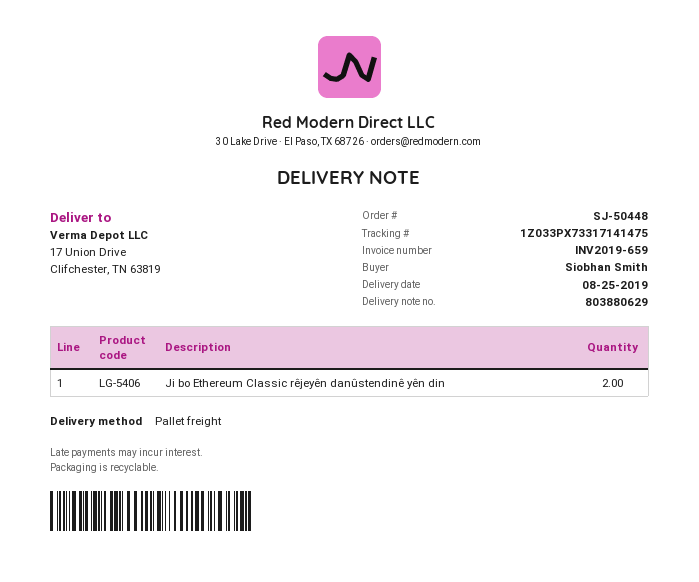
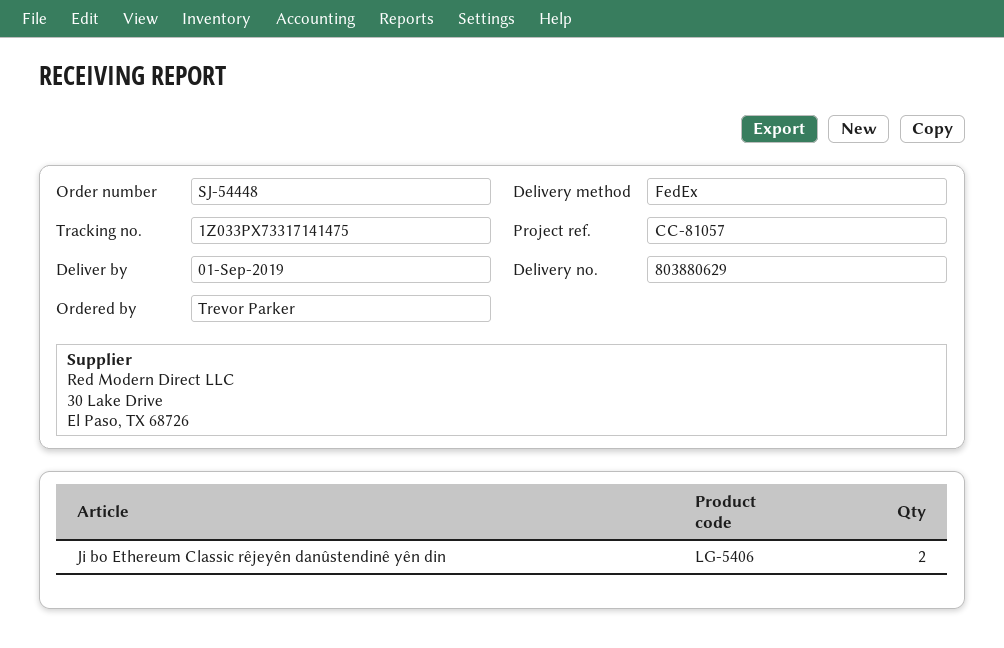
order number: SJ-50448 -> SJ-54448
delivery date: 2019-08-25 -> 2019-09-01
ordered by: Siobhan Smith -> Trevor Parker
shipping method: pallet freight -> FedEx

